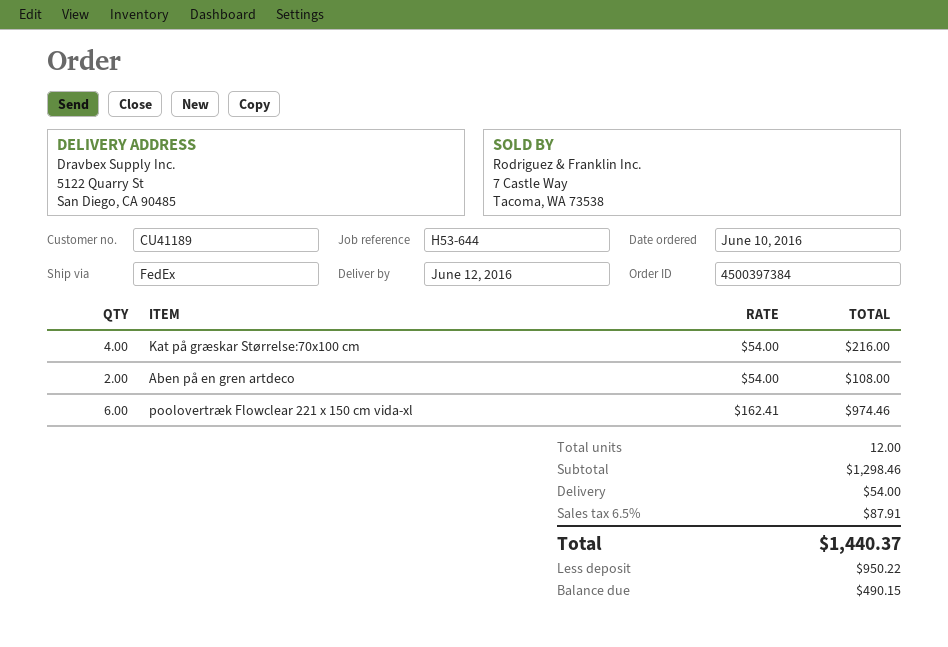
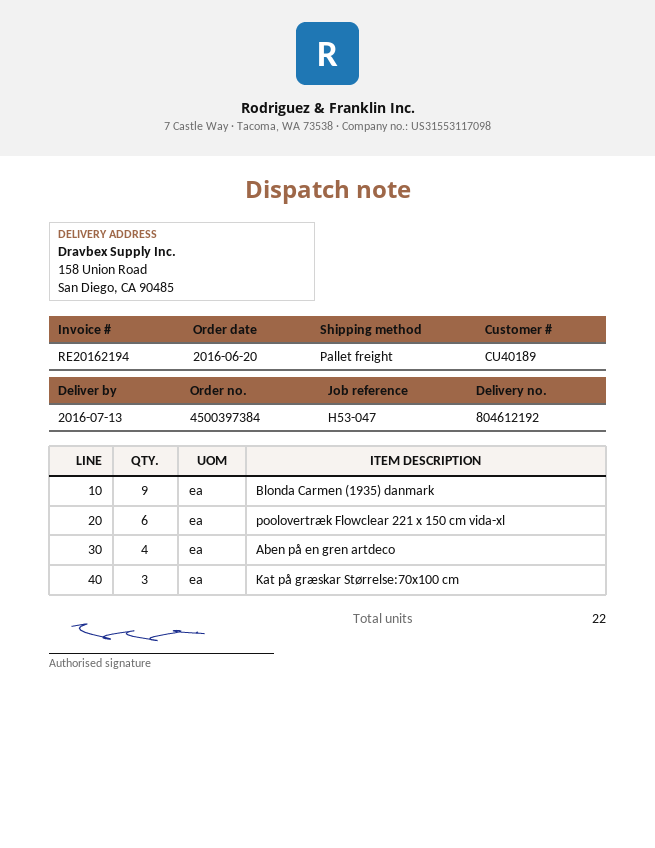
order date: 2016-06-10 -> 2016-06-20
delivery date: 2016-06-12 -> 2016-07-13
customer number: CU41189 -> CU40189
reference: H53-644 -> H53-047
shipping method: FedEx -> pallet freight
ship to: 5122 Quarry St, San Diego, CA 90485 -> 158 Union Road, San Diego, CA 90485
Kat på græskar Størrelse:70x100 cm: 4 -> 3
Aben på en gren artdeco: 2 -> 4
Blonda Carmen (1935) danmark: none -> 9
total quantity: 12 -> 22

